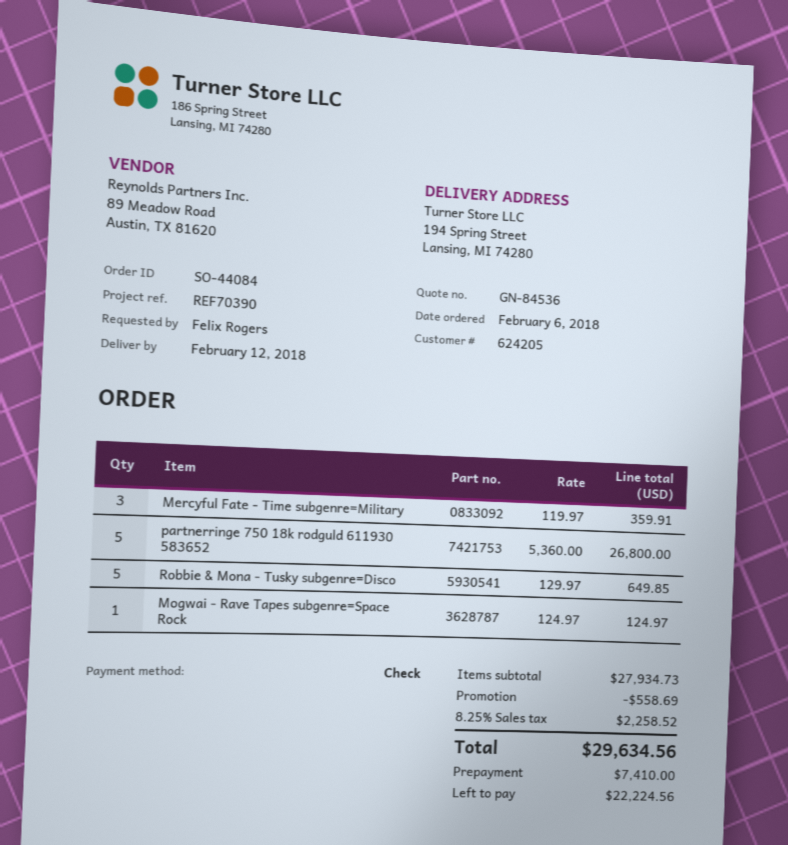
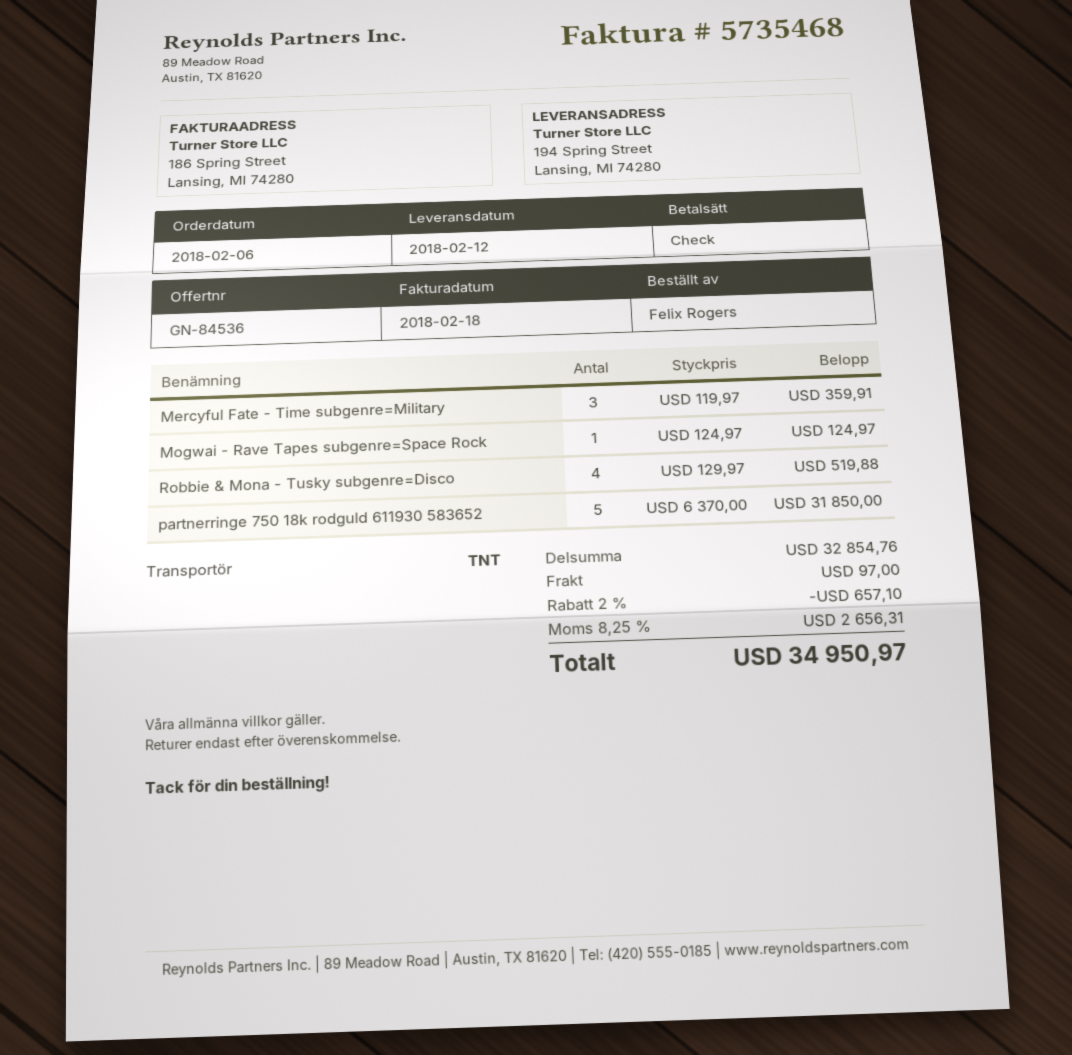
partnerringe 750 18k rodguld 611930 583652: 5 x 5360.00 = 26800.00 -> 5 x 6370.00 = 31850.00
Robbie & Mona - Tusky subgenre=Disco: 5 x 129.97 = 649.85 -> 4 x 129.97 = 519.88
subtotal: 27934.73 -> 32854.76
discount: 558.69 -> 657.10
shipping: none -> 97.00
tax: 8.25% = 2258.52 -> 8.25% = 2656.31
total: 29634.56 -> 34950.97

